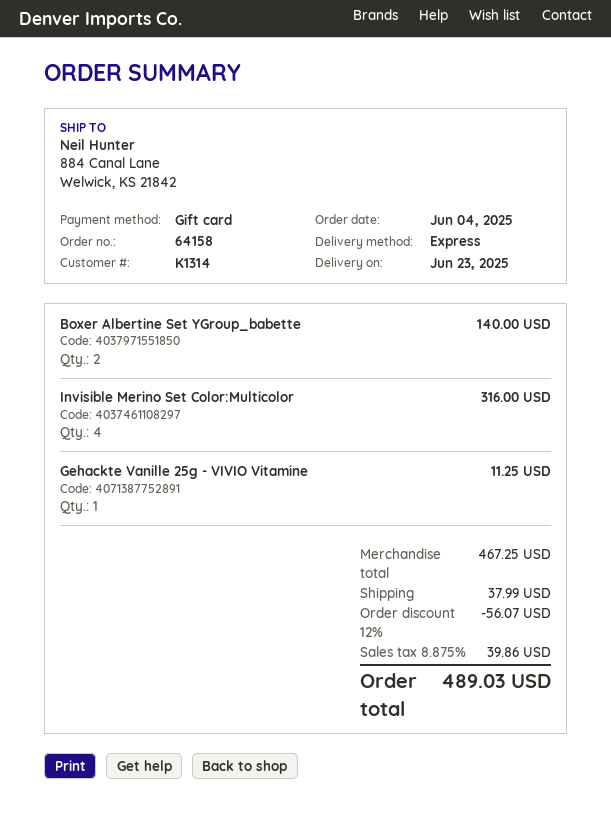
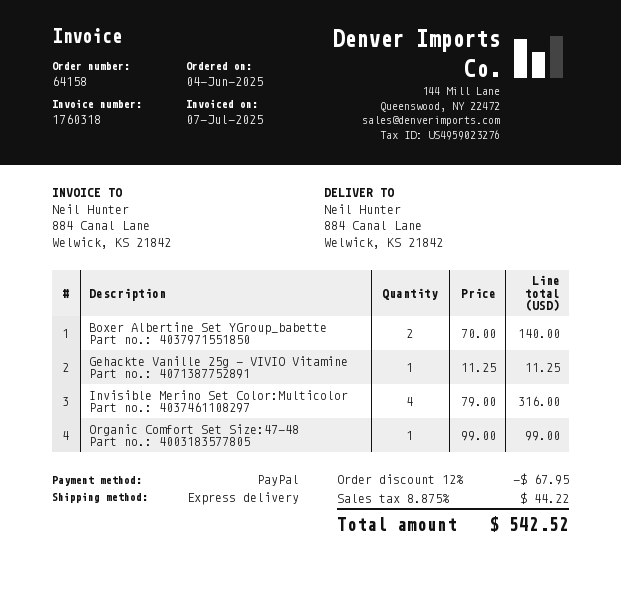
payment method: gift card -> PayPal
Organic Comfort Set Size:47-48: none -> 1 for 99.00
discount: 12% = 56.07 -> 12% = 67.95
shipping: 37.99 -> none
tax: 8.875% = 39.86 -> 8.875% = 44.22
total: 489.03 -> 542.52

